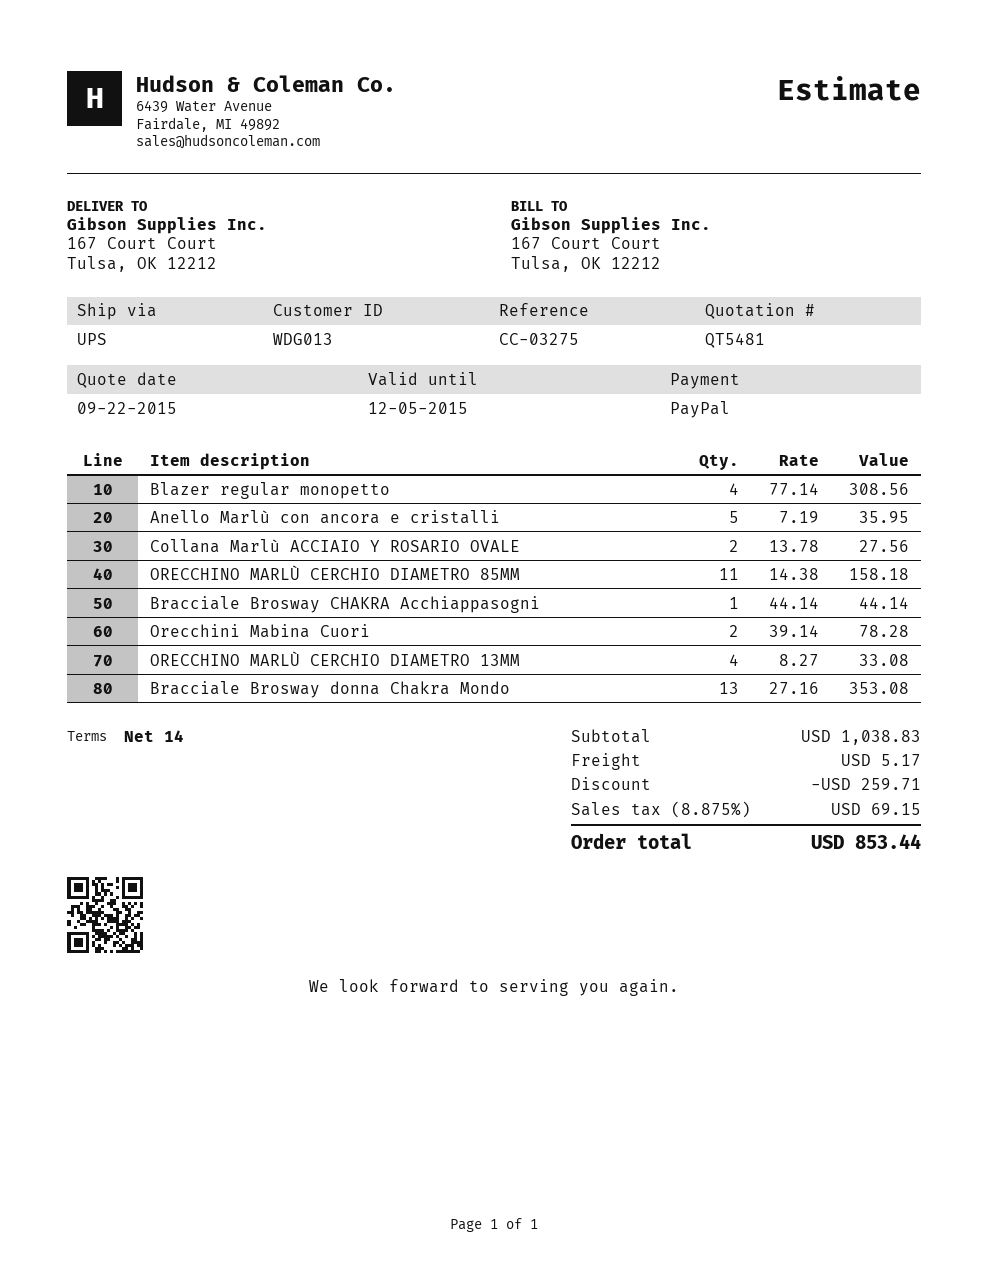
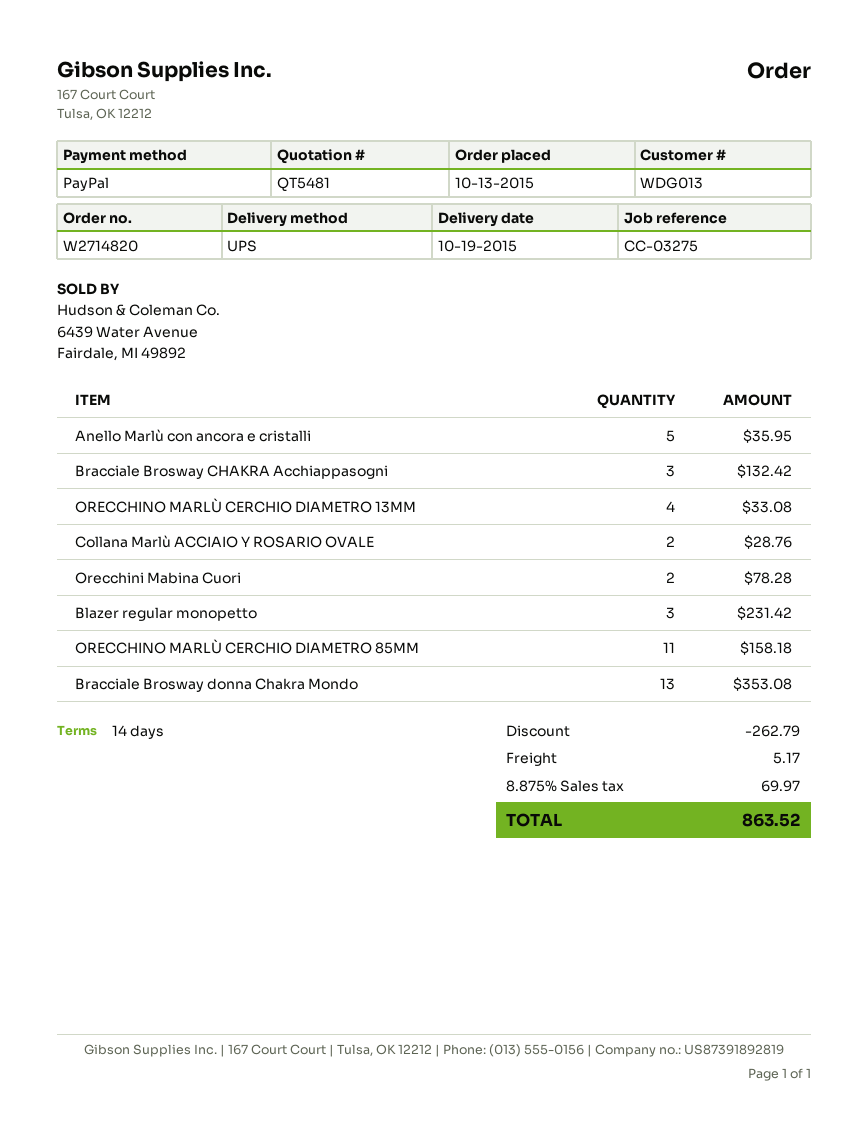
Blazer regular monopetto: 4 for 308.56 -> 3 for 231.42
Collana Marlù ACCIAIO Y ROSARIO OVALE: 2 for 27.56 -> 2 for 28.76
Bracciale Brosway CHAKRA Acchiappasogni: 1 for 44.14 -> 3 for 132.42
discount: 259.71 -> 262.79
tax: 8.875% = 69.15 -> 8.875% = 69.97
total: 853.44 -> 863.52

